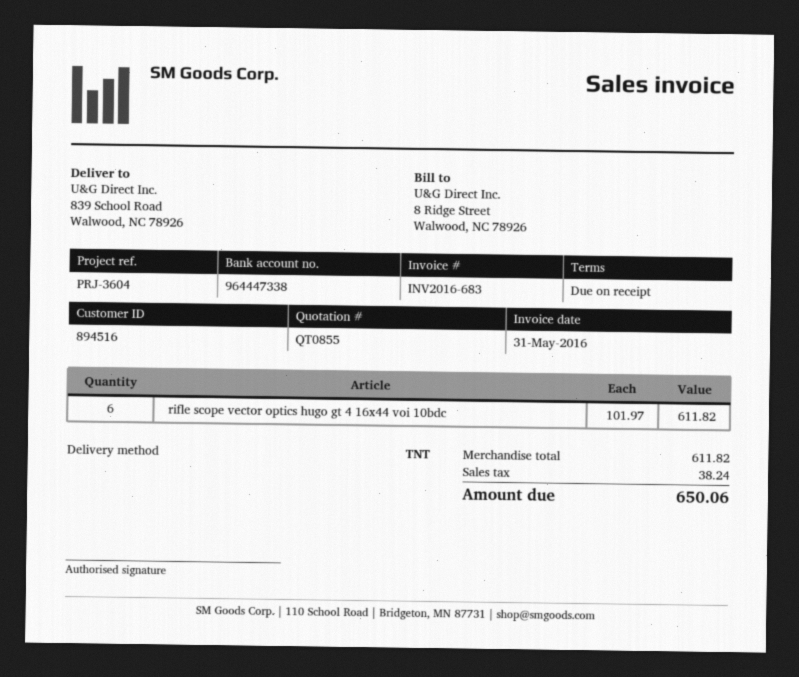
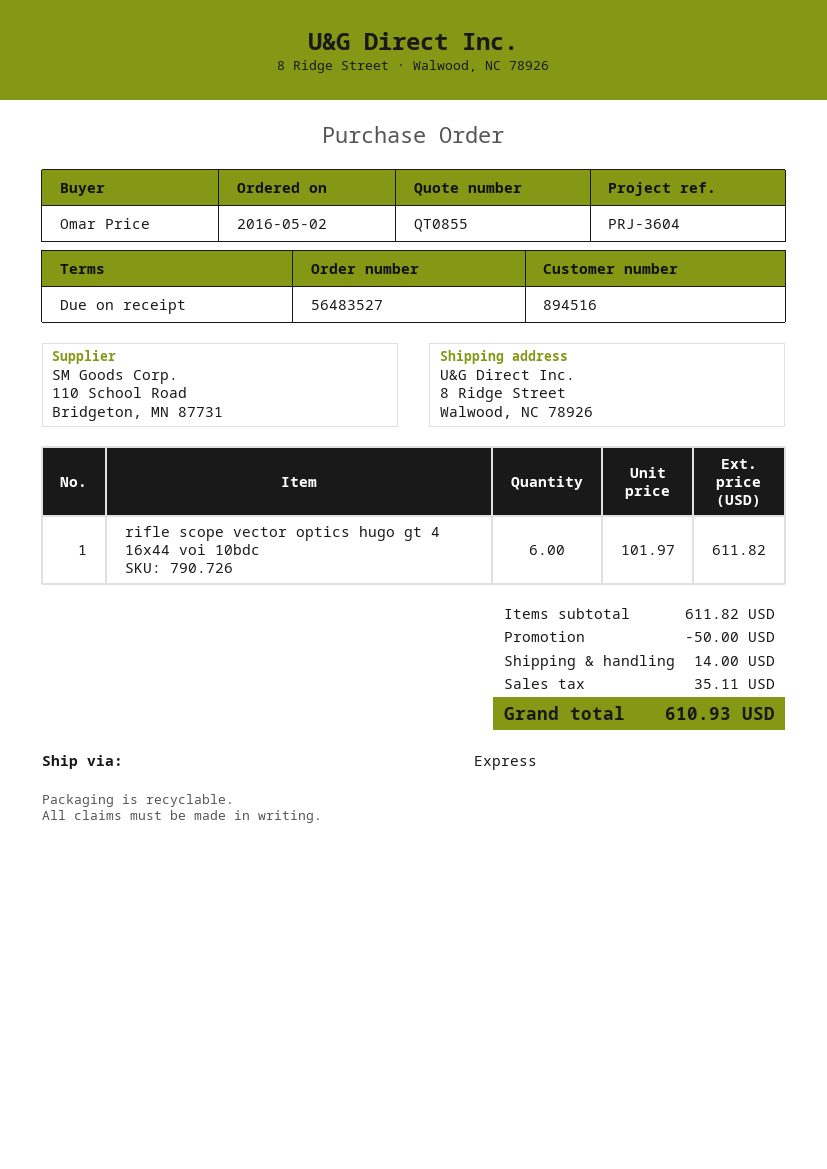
shipping method: TNT -> express
ship to: 839 School Road, Walwood, NC 78926 -> 8 Ridge Street, Walwood, NC 78926
discount: none -> 50.00
shipping: none -> 14.00
tax: 38.24 -> 35.11
total: 650.06 -> 610.93

